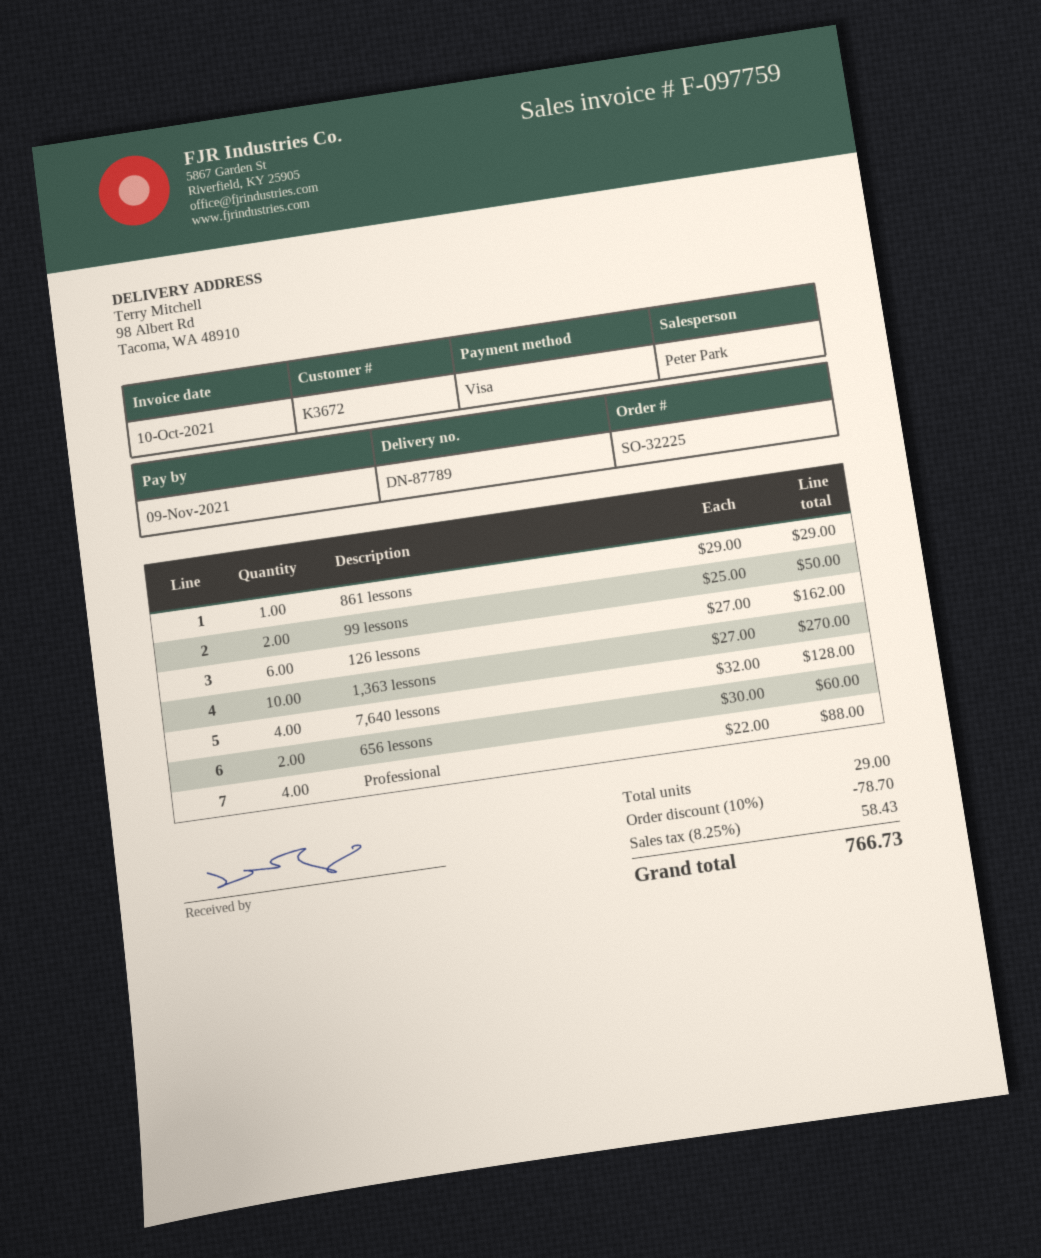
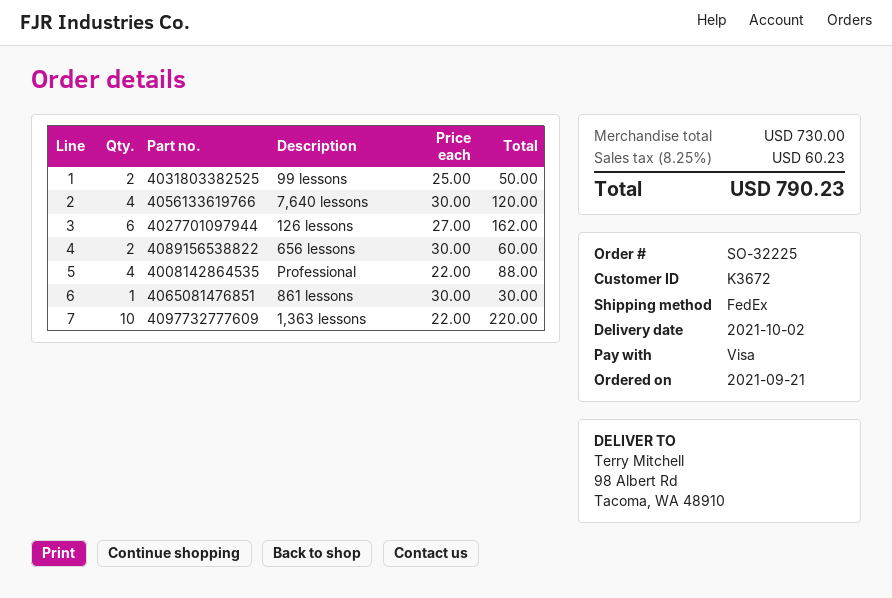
861 lessons: 1 x 29.00 = 29.00 -> 1 x 30.00 = 30.00
1,363 lessons: 10 x 27.00 = 270.00 -> 10 x 22.00 = 220.00
7,640 lessons: 4 x 32.00 = 128.00 -> 4 x 30.00 = 120.00
discount: 10% = 78.70 -> none
tax: 8.25% = 58.43 -> 8.25% = 60.23
total: 766.73 -> 790.23

